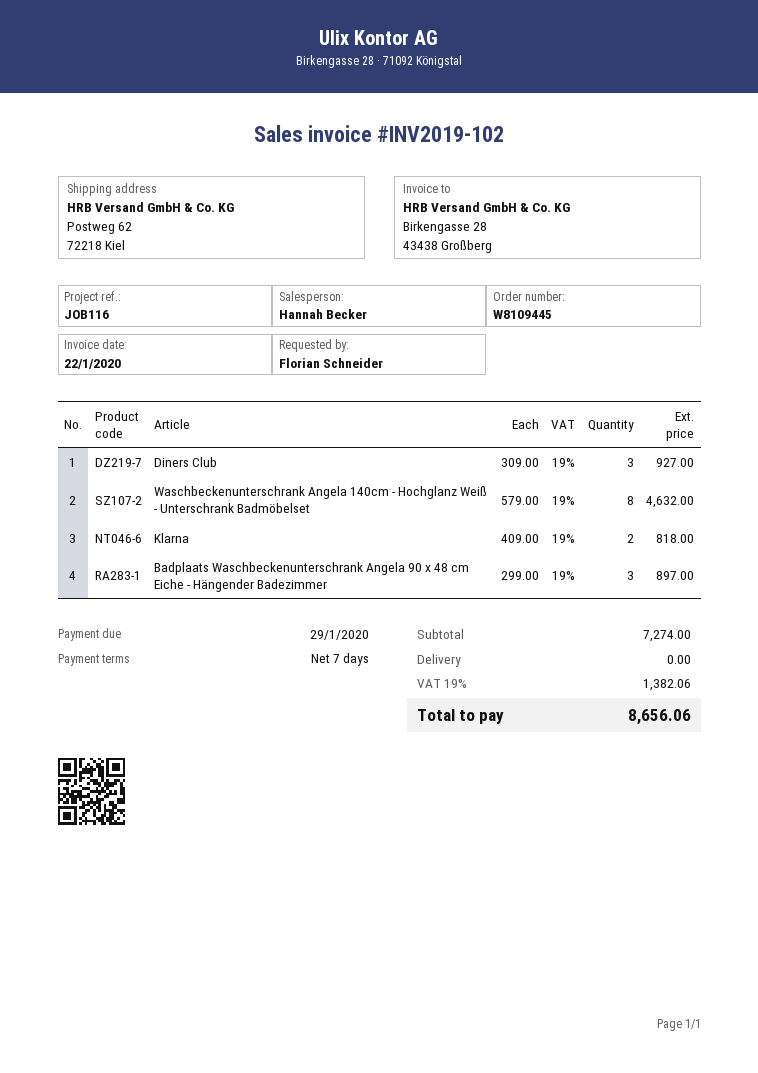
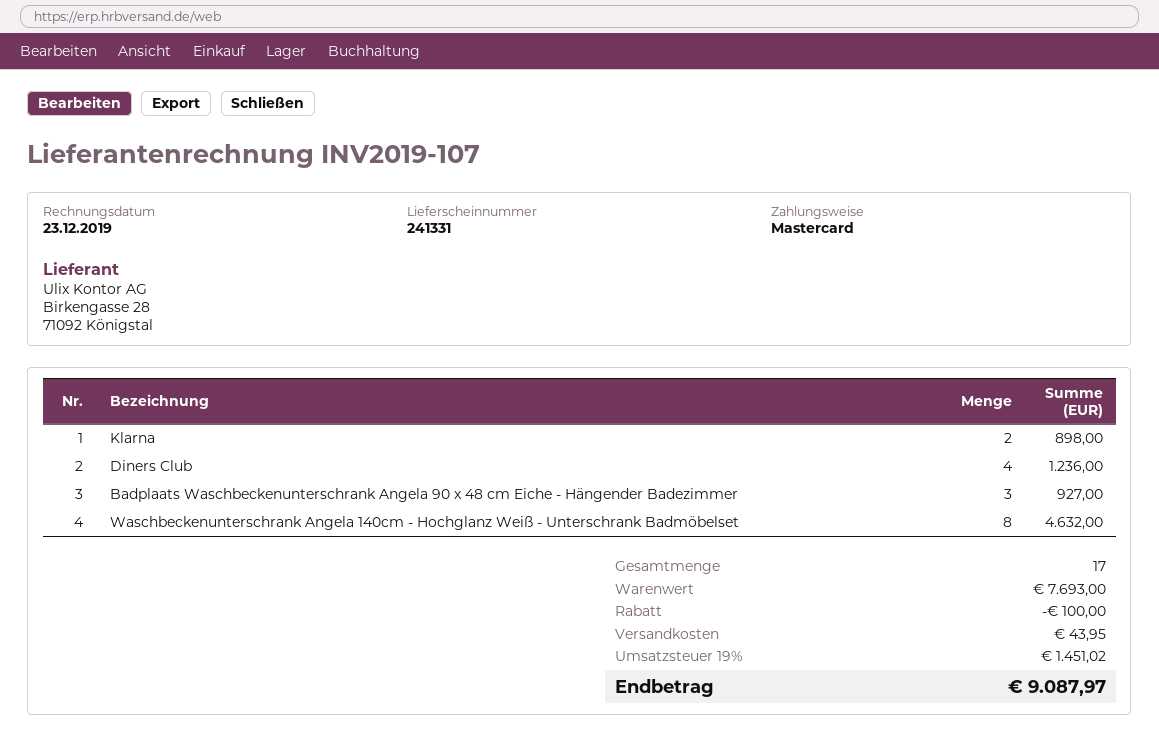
invoice number: INV2019-102 -> INV2019-107
invoice date: 2020-01-22 -> 2019-12-23
Diners Club: 3 for 927.00 -> 4 for 1236.00
Klarna: 2 for 818.00 -> 2 for 898.00
Badplaats Waschbeckenunterschrank Angela 90 x 48 cm Eiche - Hängender Badezimmer: 3 for 897.00 -> 3 for 927.00
subtotal: 7274.00 -> 7693.00
discount: none -> 100.00
shipping: 0.00 -> 43.95
tax: 19% = 1382.06 -> 19% = 1451.02
total: 8656.06 -> 9087.97

